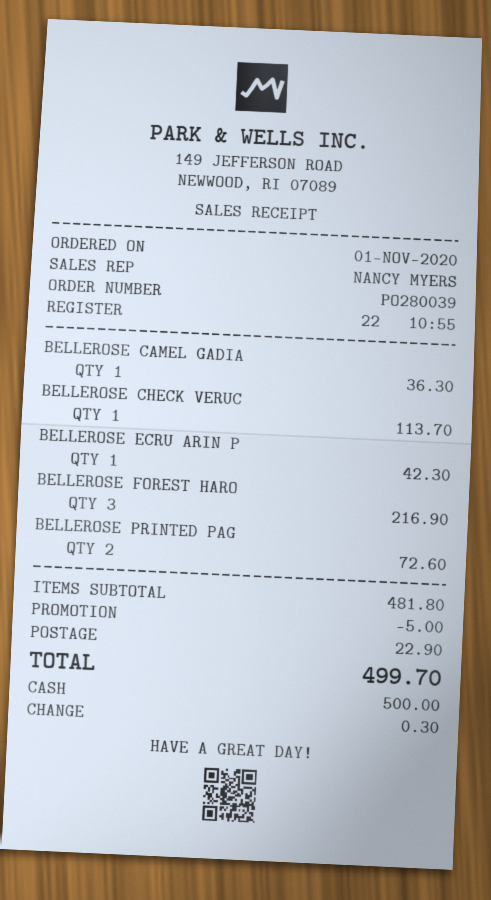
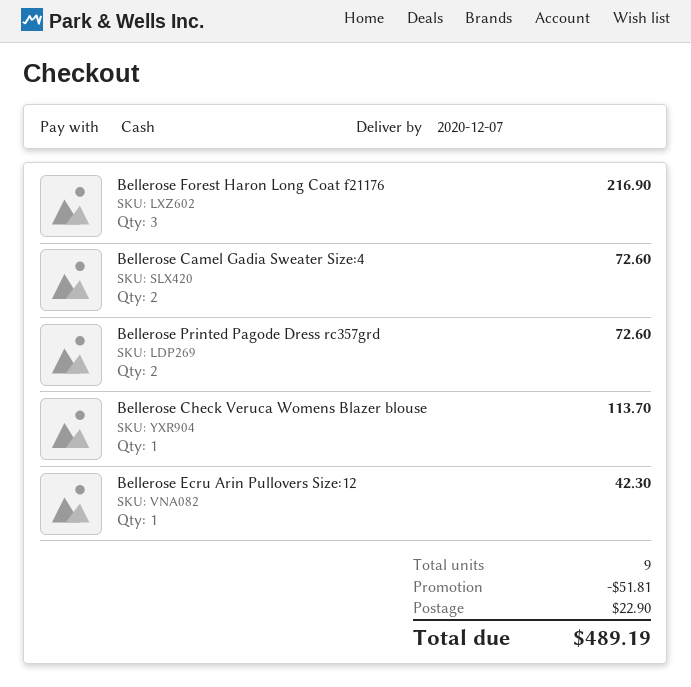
BELLEROSE CAMEL GADIA: 1 for 36.30 -> 2 for 72.60
discount: 5.00 -> 51.81
total: 499.70 -> 489.19

